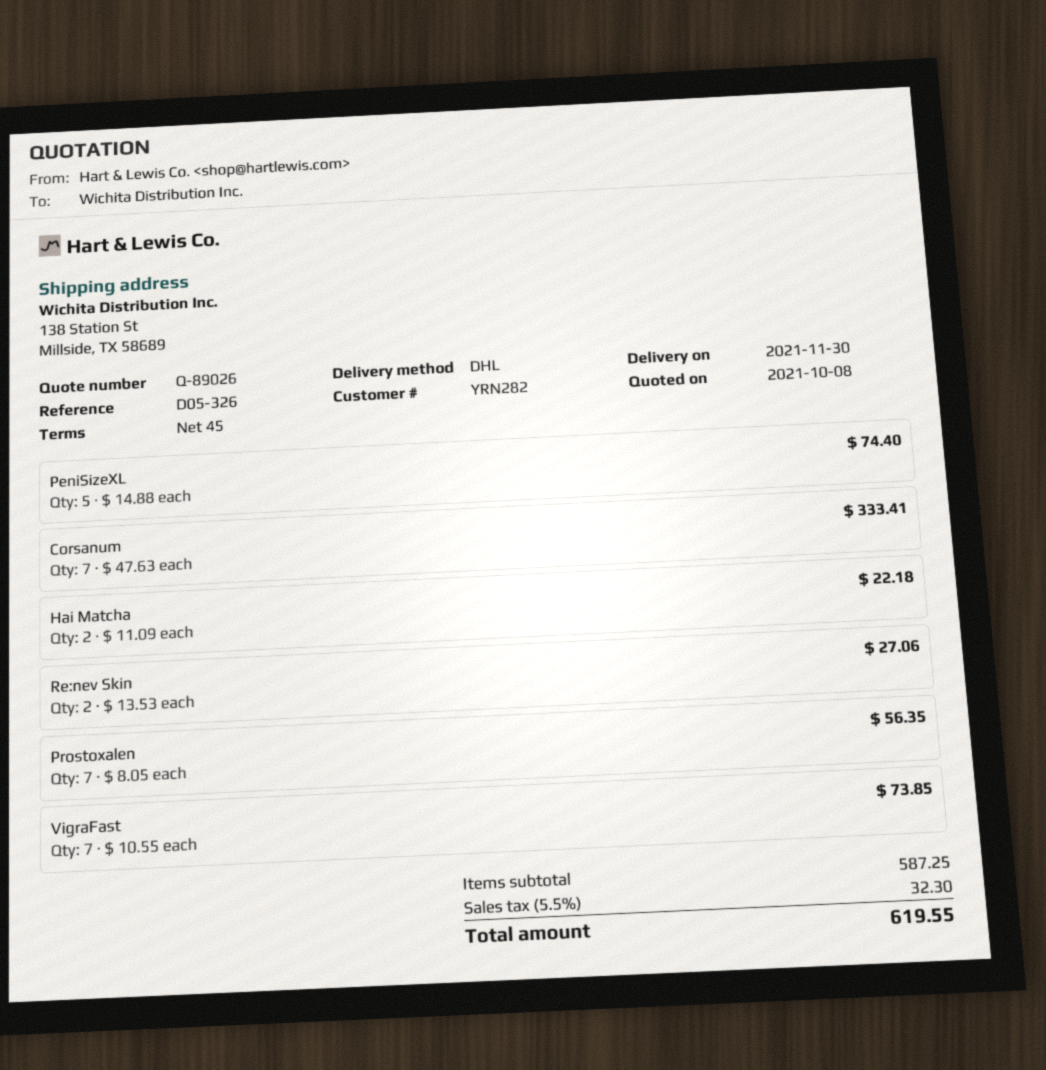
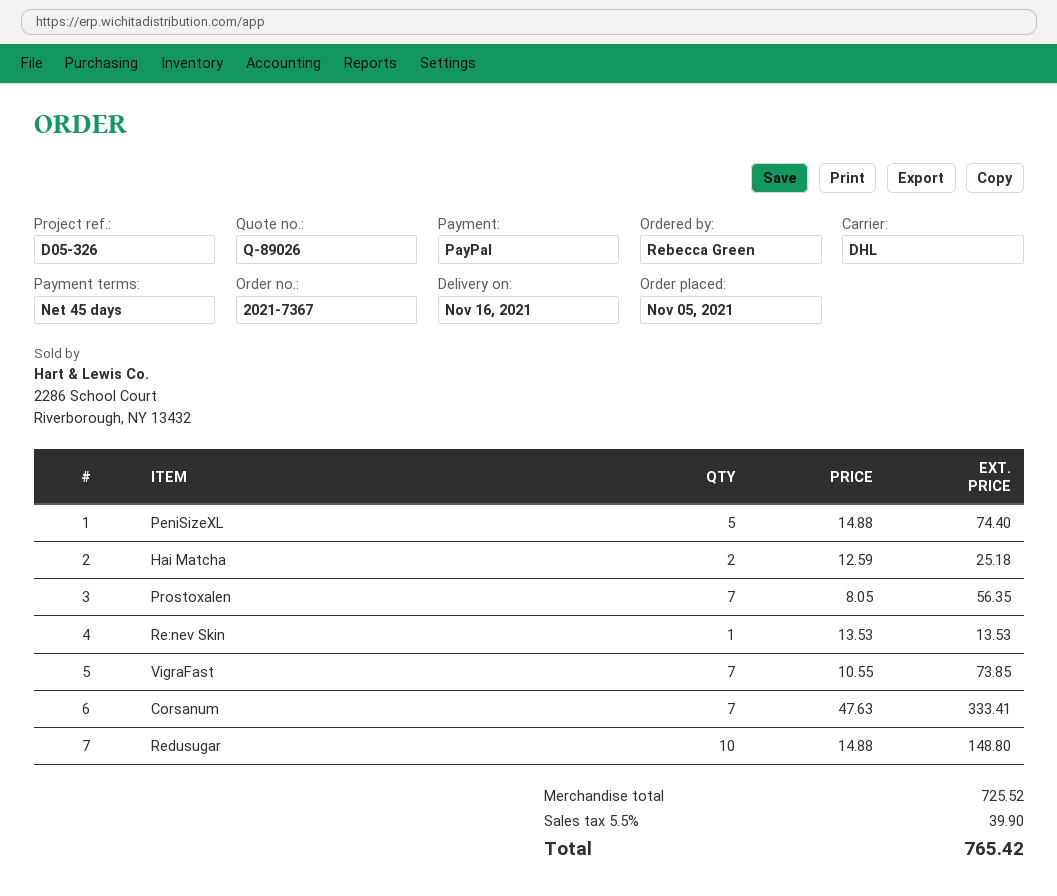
delivery date: 2021-11-30 -> 2021-11-16
Hai Matcha: 2 x 11.09 = 22.18 -> 2 x 12.59 = 25.18
Re:nev Skin: 2 x 13.53 = 27.06 -> 1 x 13.53 = 13.53
Redusugar: none -> 10 x 14.88 = 148.80
subtotal: 587.25 -> 725.52
tax: 5.5% = 32.30 -> 5.5% = 39.90
total: 619.55 -> 765.42

